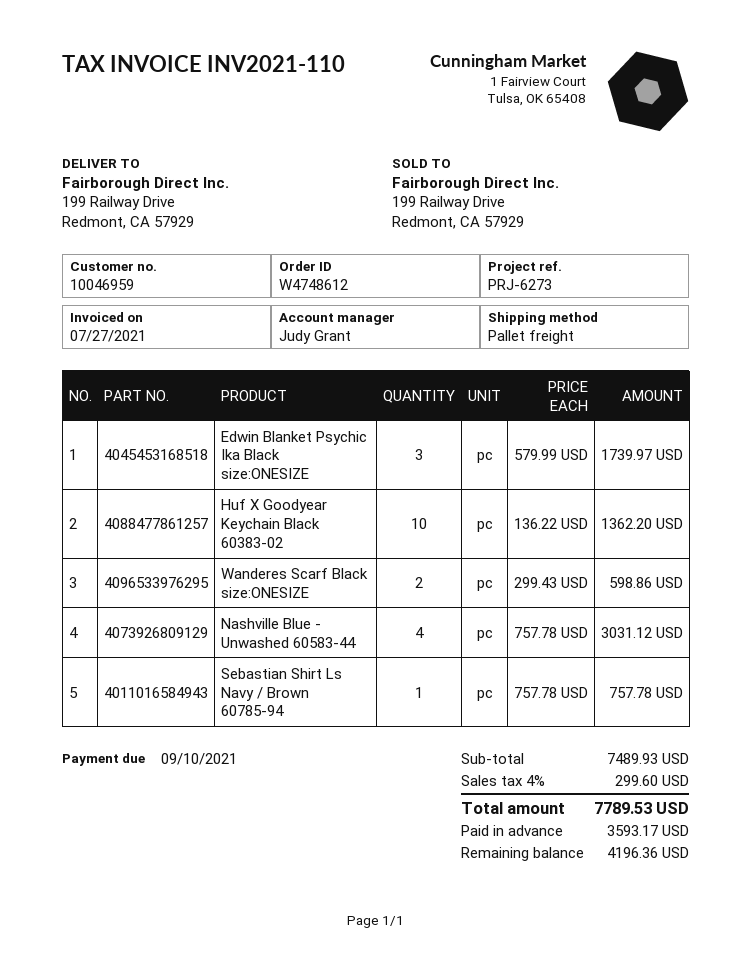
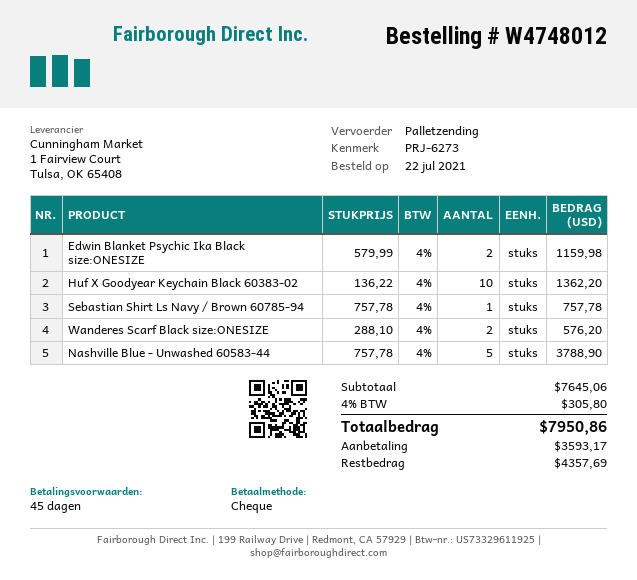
order number: W4748612 -> W4748012
Edwin Blanket Psychic Ika Black size:ONESIZE: 3 x 579.99 = 1739.97 -> 2 x 579.99 = 1159.98
Wanderes Scarf Black size:ONESIZE: 2 x 299.43 = 598.86 -> 2 x 288.10 = 576.20
Nashville Blue - Unwashed 60583-44: 4 x 757.78 = 3031.12 -> 5 x 757.78 = 3788.90
subtotal: 7489.93 -> 7645.06
tax: 4% = 299.60 -> 4% = 305.80
total: 7789.53 -> 7950.86
balance: 4196.36 -> 4357.69

